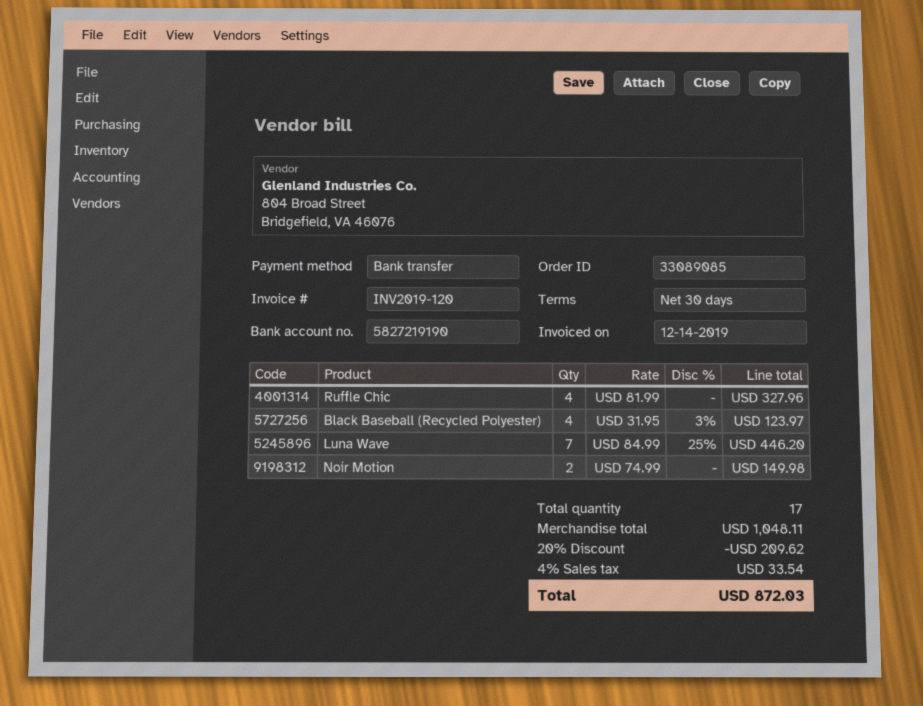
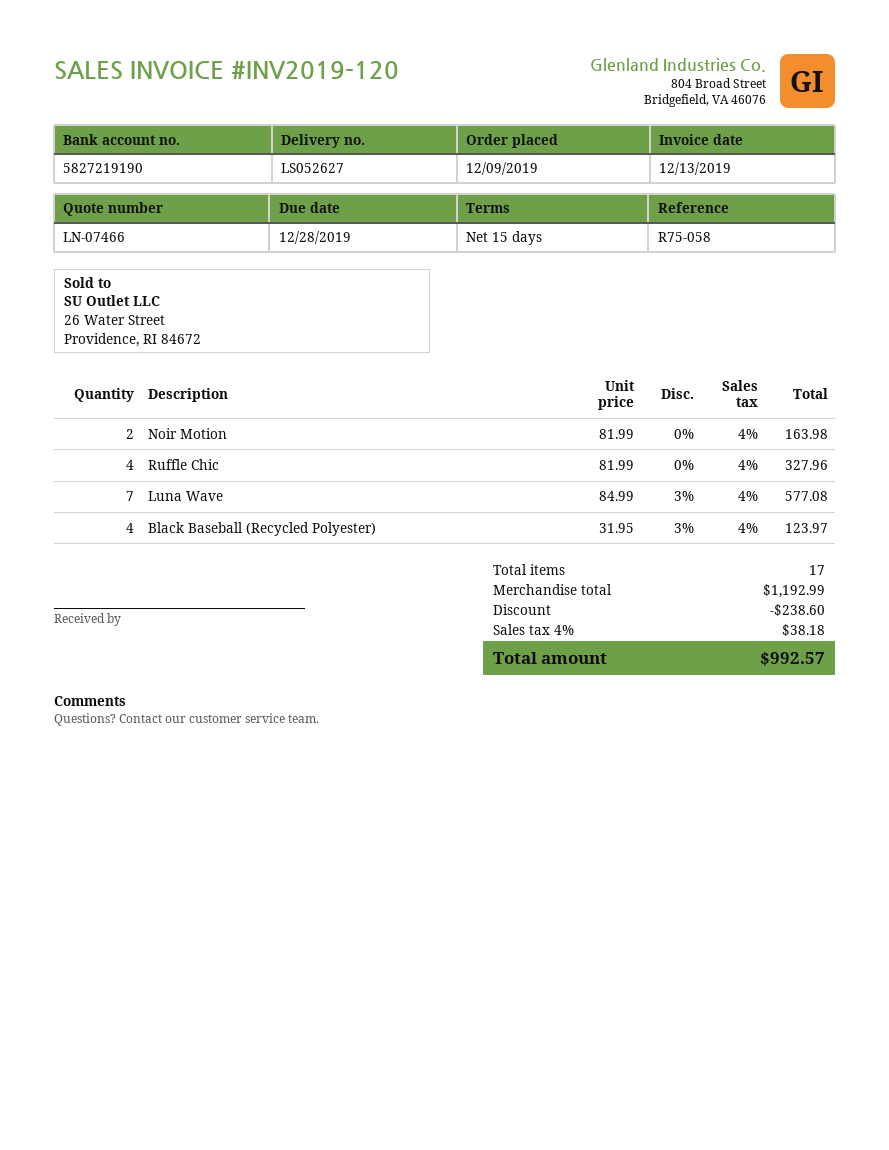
invoice date: 2019-12-14 -> 2019-12-13
payment terms: 30 days -> 15 days
Luna Wave: 7 x 84.99 - 25% = 446.20 -> 7 x 84.99 - 3% = 577.08
Noir Motion: 2 x 74.99 = 149.98 -> 2 x 81.99 = 163.98
subtotal: 1048.11 -> 1192.99
discount: 209.62 -> 238.60
tax: 4% = 33.54 -> 4% = 38.18
total: 872.03 -> 992.57

